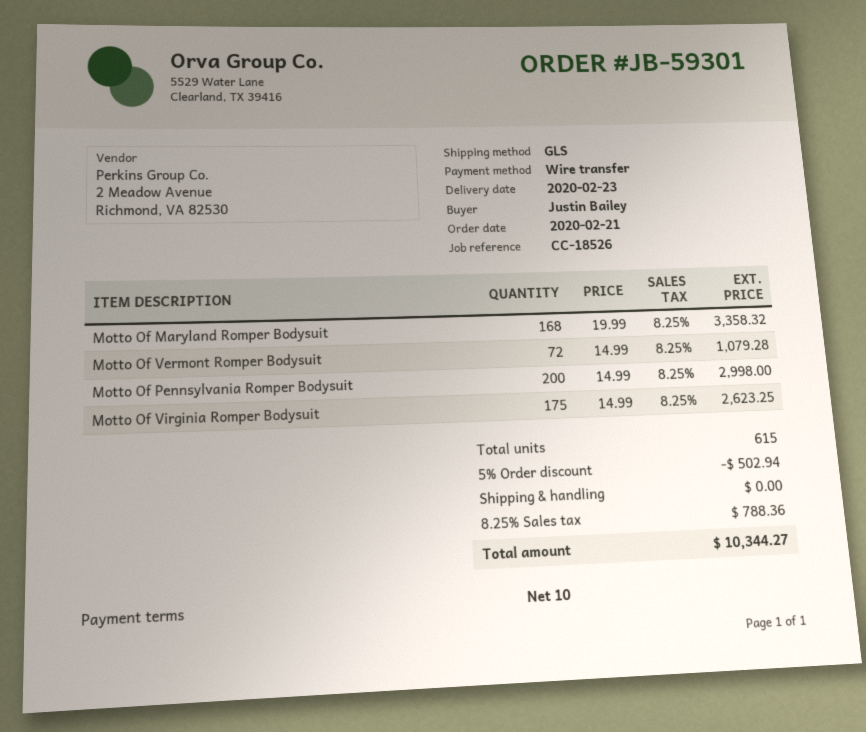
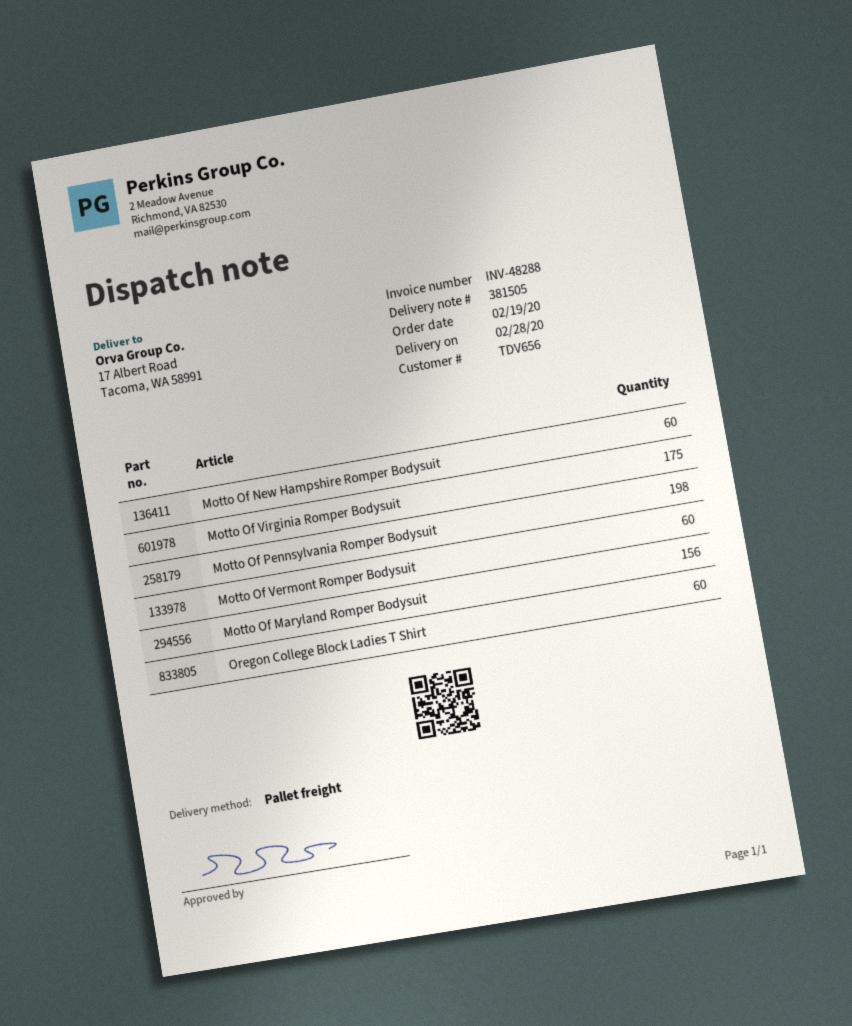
order date: 2020-02-21 -> 2020-02-19
delivery date: 2020-02-23 -> 2020-02-28
shipping method: GLS -> pallet freight
Motto Of Maryland Romper Bodysuit: 168 -> 156
Motto Of Vermont Romper Bodysuit: 72 -> 60
Motto Of Pennsylvania Romper Bodysuit: 200 -> 198
Motto Of New Hampshire Romper Bodysuit: none -> 60
Oregon College Block Ladies T Shirt: none -> 60

